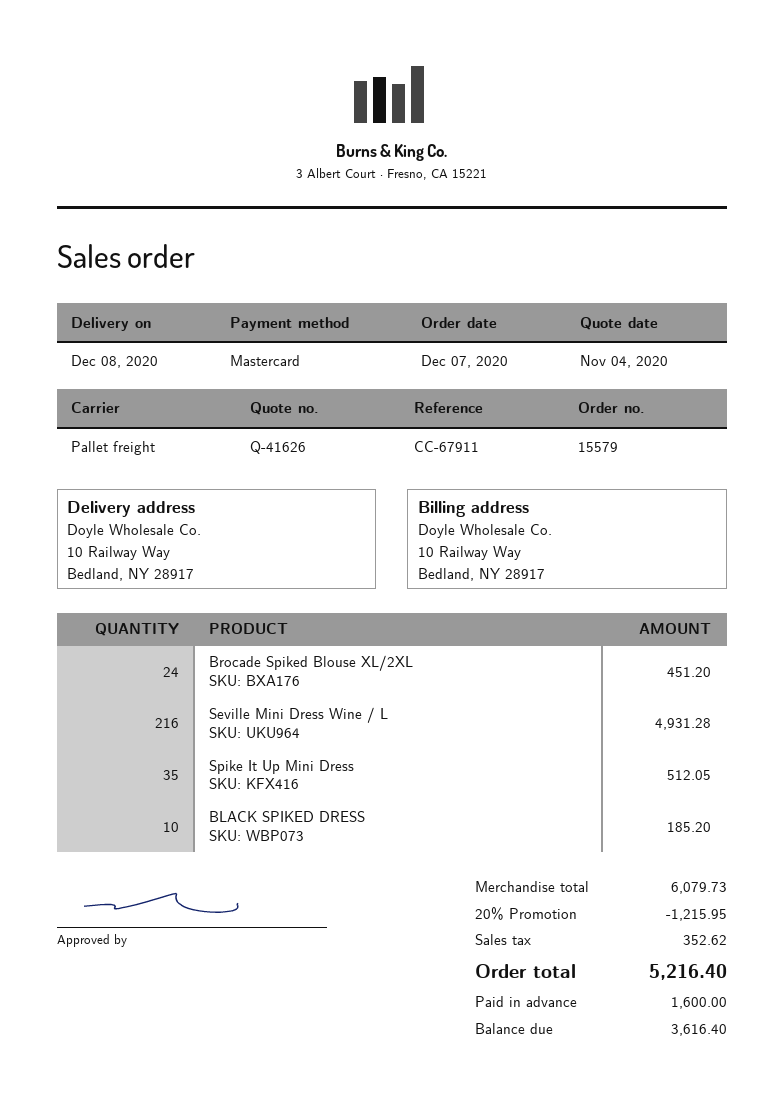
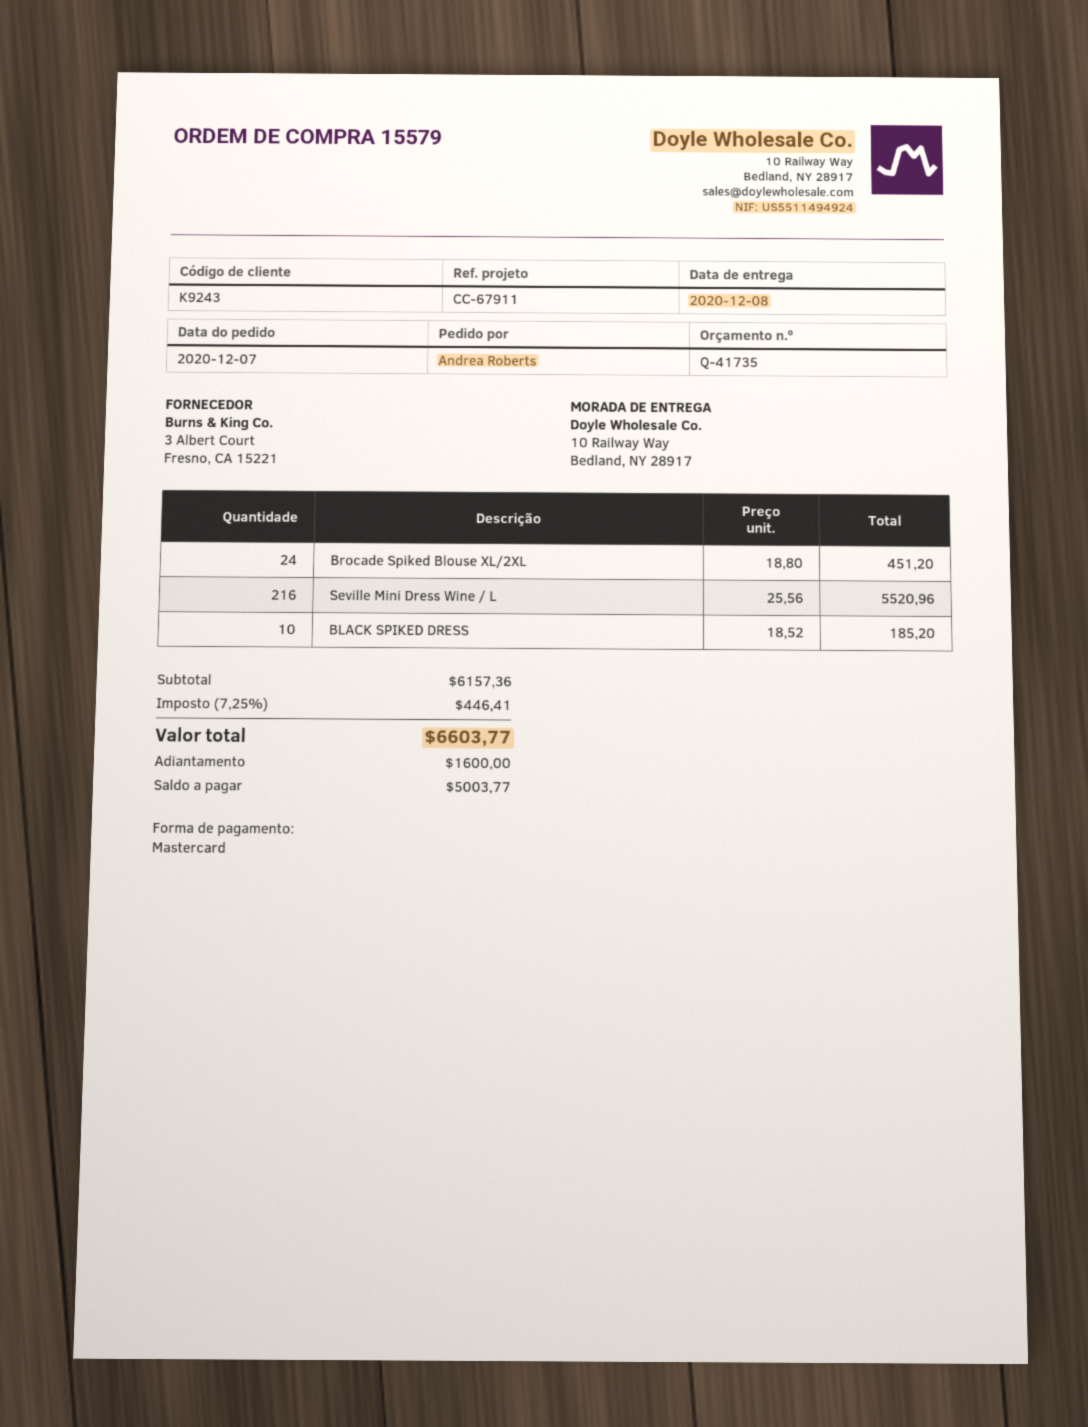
quote number: Q-41626 -> Q-41735
Seville Mini Dress Wine / L: 216 for 4931.28 -> 216 for 5520.96
Spike It Up Mini Dress: 35 for 512.05 -> none
subtotal: 6079.73 -> 6157.36
discount: 20% = 1215.95 -> none
tax: 352.62 -> 446.41
total: 5216.40 -> 6603.77
balance: 3616.40 -> 5003.77

